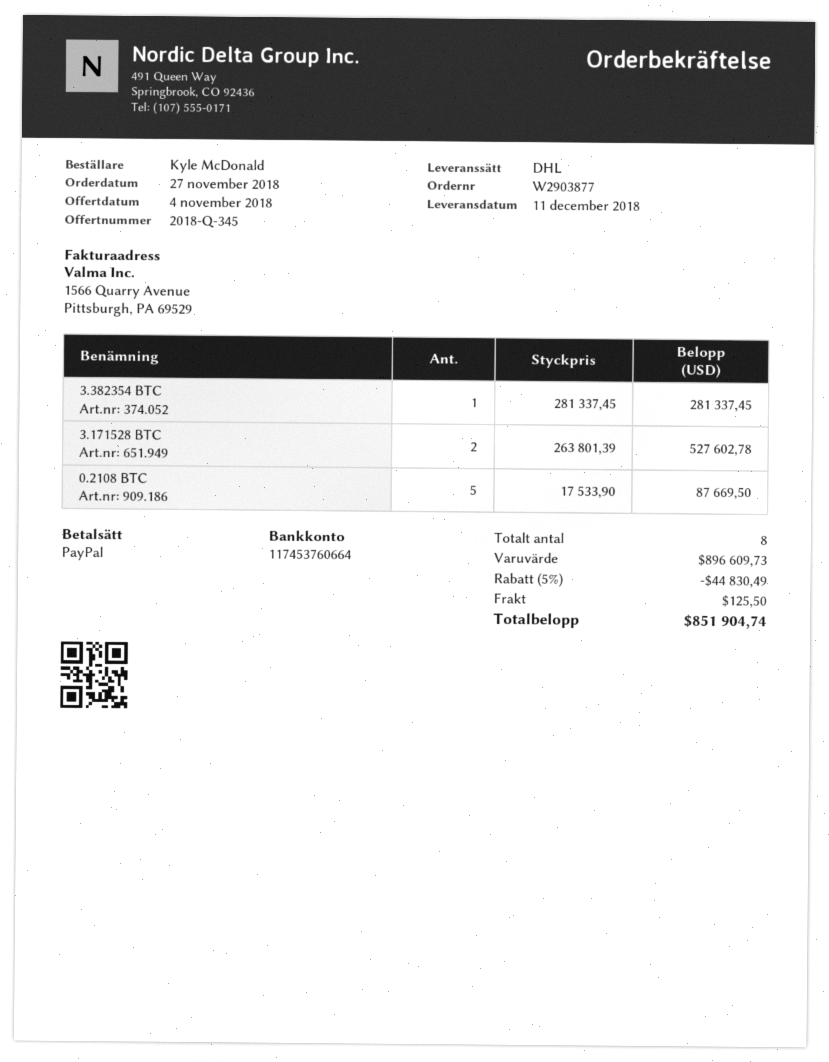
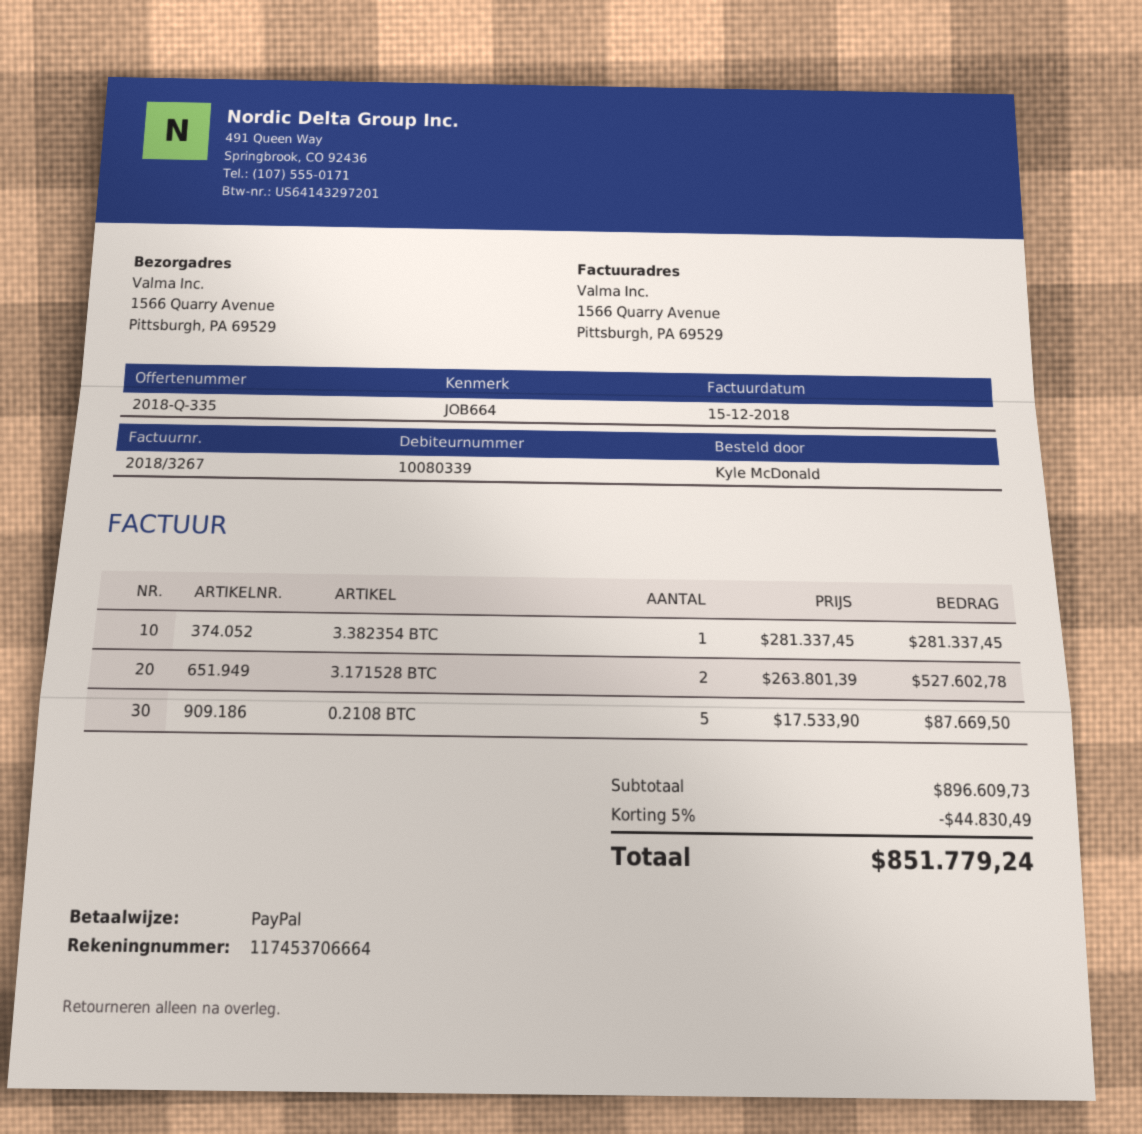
quote number: 2018-Q-345 -> 2018-Q-335
bank account: 117453760664 -> 117453706664
shipping: 125.50 -> none
total: 851904.74 -> 851779.24

